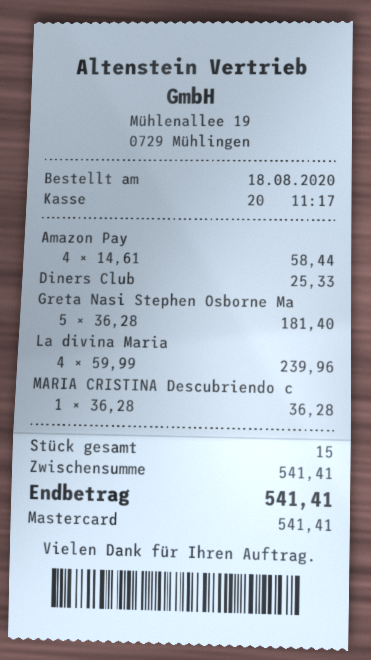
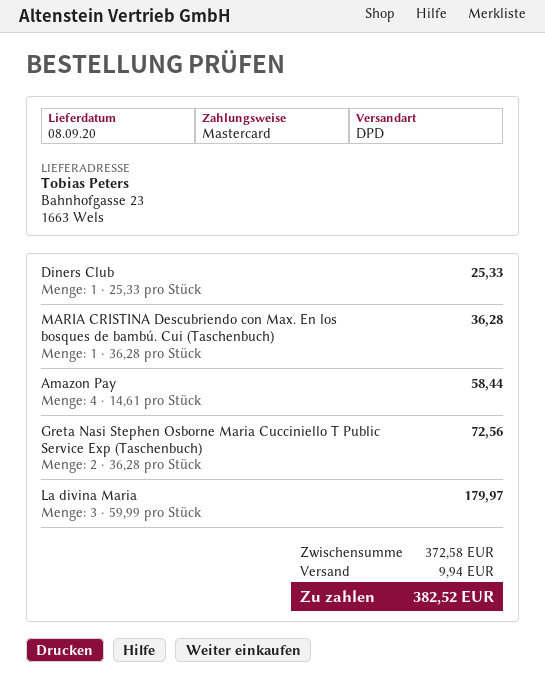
Greta Nasi Stephen Osborne Ma: 5 x 36.28 = 181.40 -> 2 x 36.28 = 72.56
La divina Maria: 4 x 59.99 = 239.96 -> 3 x 59.99 = 179.97
subtotal: 541.41 -> 372.58
shipping: none -> 9.94
total: 541.41 -> 382.52

